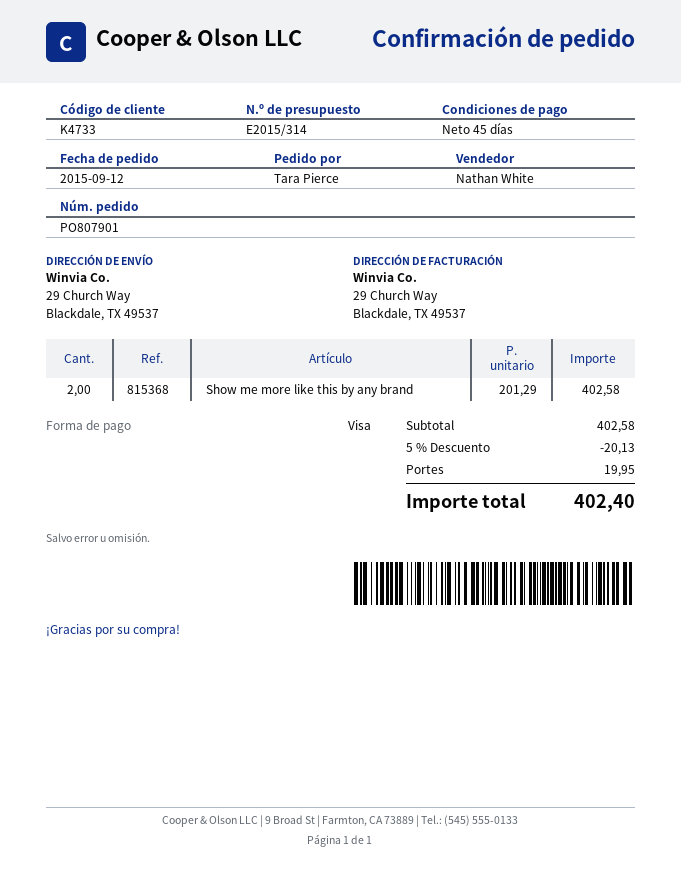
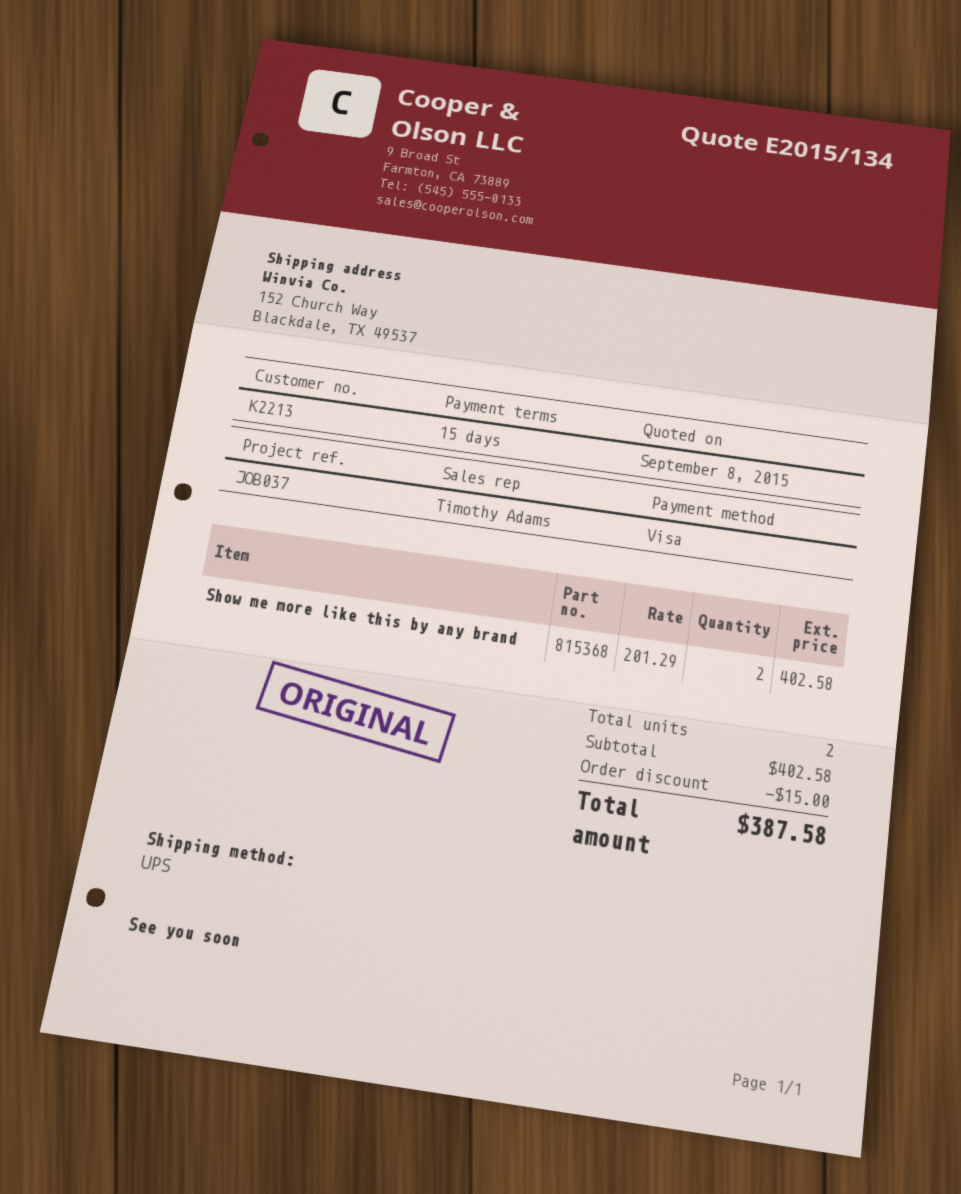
quote number: E2015/314 -> E2015/134
payment terms: 45 days -> 15 days
customer number: K4733 -> K2213
sales rep: Nathan White -> Timothy Adams
ship to: 29 Church Way, Blackdale, TX 49537 -> 152 Church Way, Blackdale, TX 49537
discount: 20.13 -> 15.00
shipping: 19.95 -> none
total: 402.40 -> 387.58

